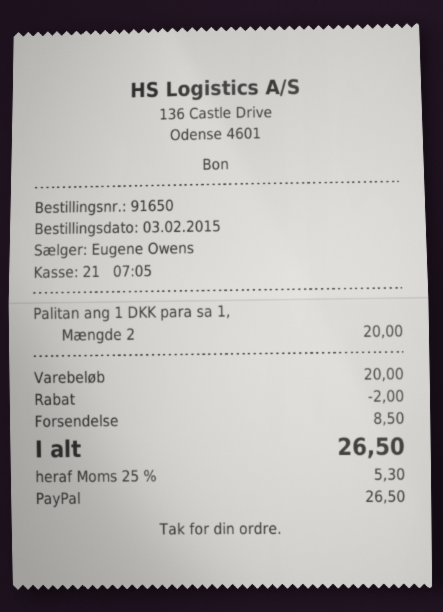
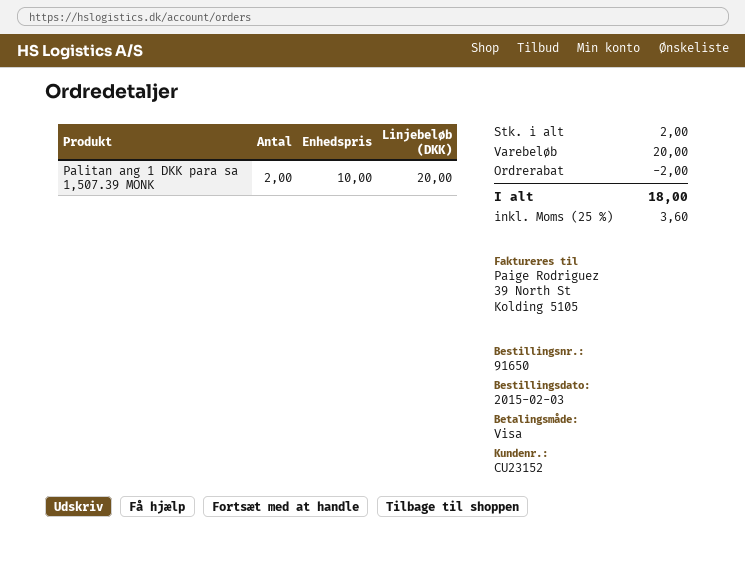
payment method: PayPal -> Visa
shipping: 8.50 -> none
tax: 25% = 5.30 -> 25% = 3.60
total: 26.50 -> 18.00

